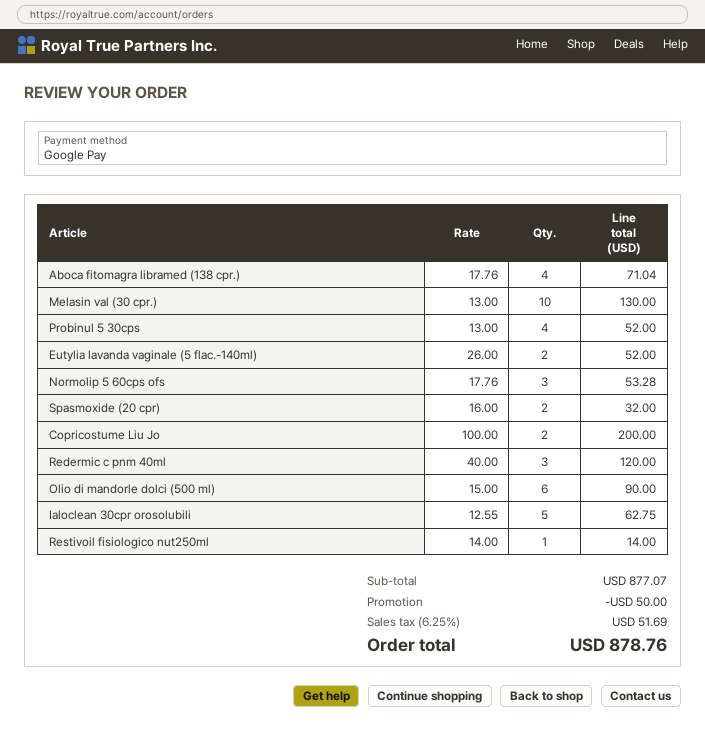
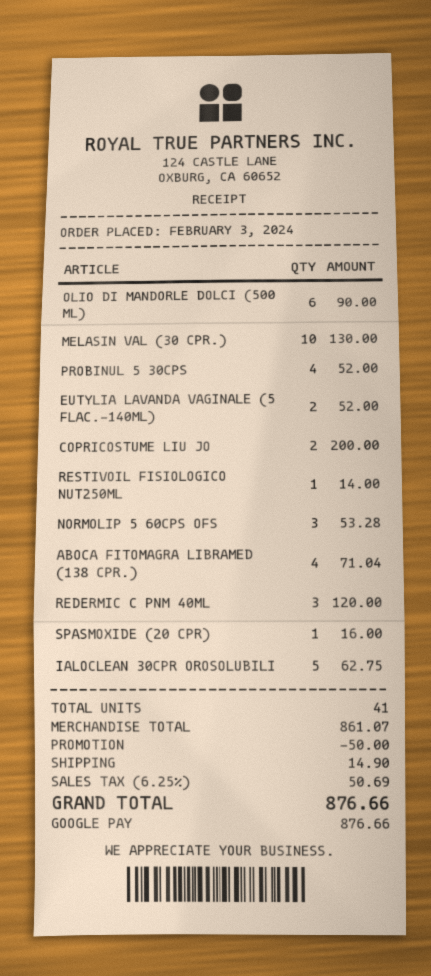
Spasmoxide (20 cpr): 2 for 32.00 -> 1 for 16.00
subtotal: 877.07 -> 861.07
shipping: none -> 14.90
tax: 6.25% = 51.69 -> 6.25% = 50.69
total: 878.76 -> 876.66

